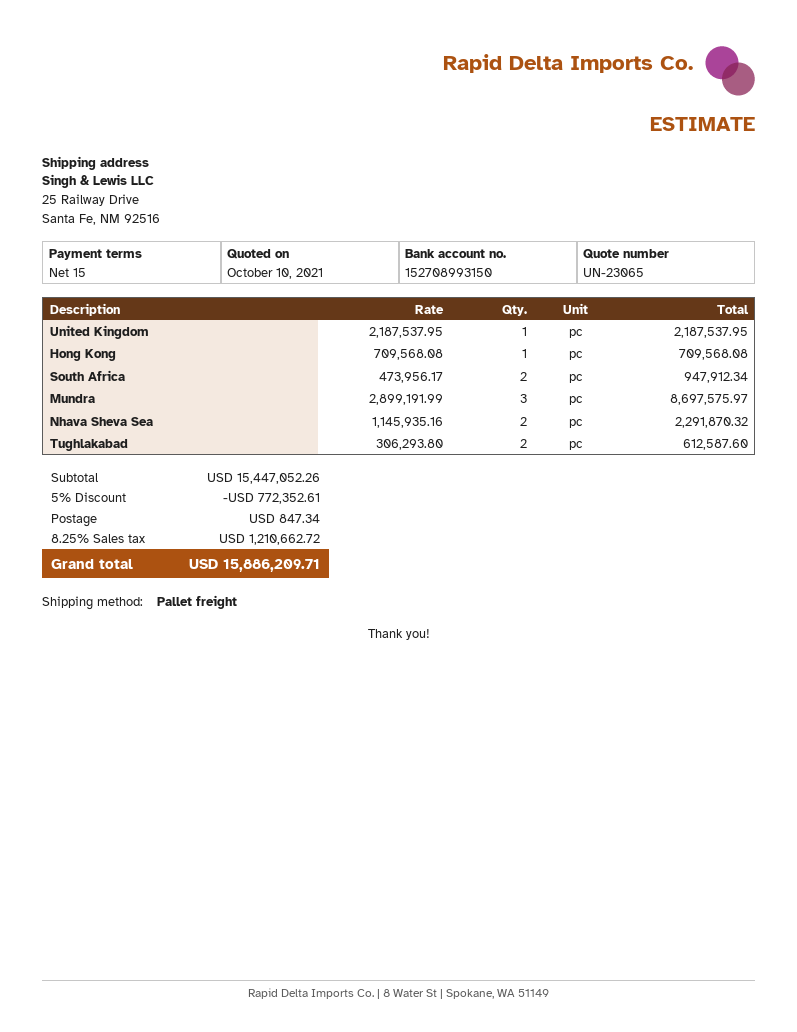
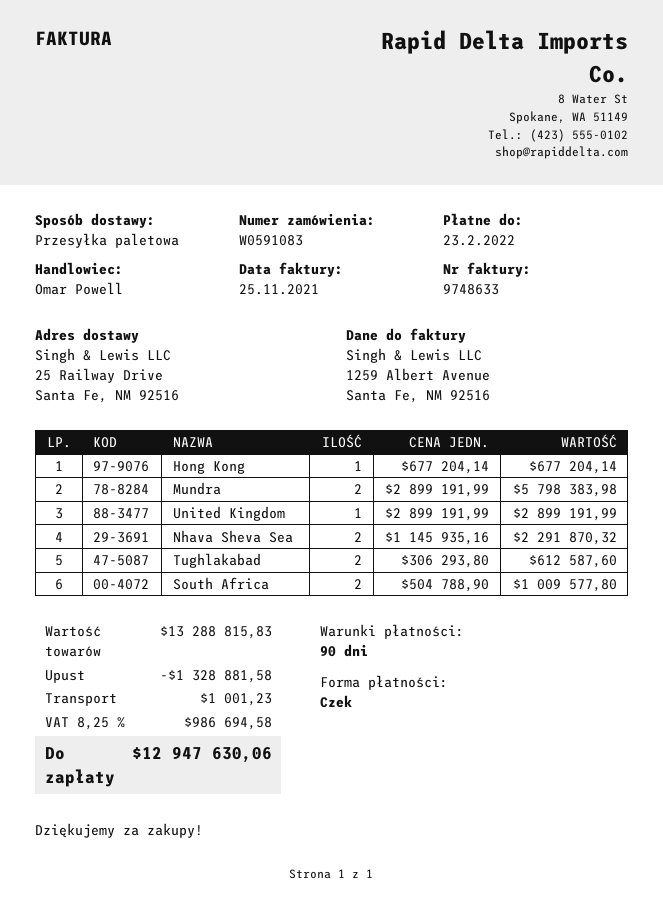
payment terms: 15 days -> 90 days
United Kingdom: 1 x 2187537.95 = 2187537.95 -> 1 x 2899191.99 = 2899191.99
Hong Kong: 1 x 709568.08 = 709568.08 -> 1 x 677204.14 = 677204.14
South Africa: 2 x 473956.17 = 947912.34 -> 2 x 504788.90 = 1009577.80
Mundra: 3 x 2899191.99 = 8697575.97 -> 2 x 2899191.99 = 5798383.98
subtotal: 15447052.26 -> 13288815.83
discount: 772352.61 -> 1328881.58
shipping: 847.34 -> 1001.23
tax: 8.25% = 1210662.72 -> 8.25% = 986694.58
total: 15886209.71 -> 12947630.06

